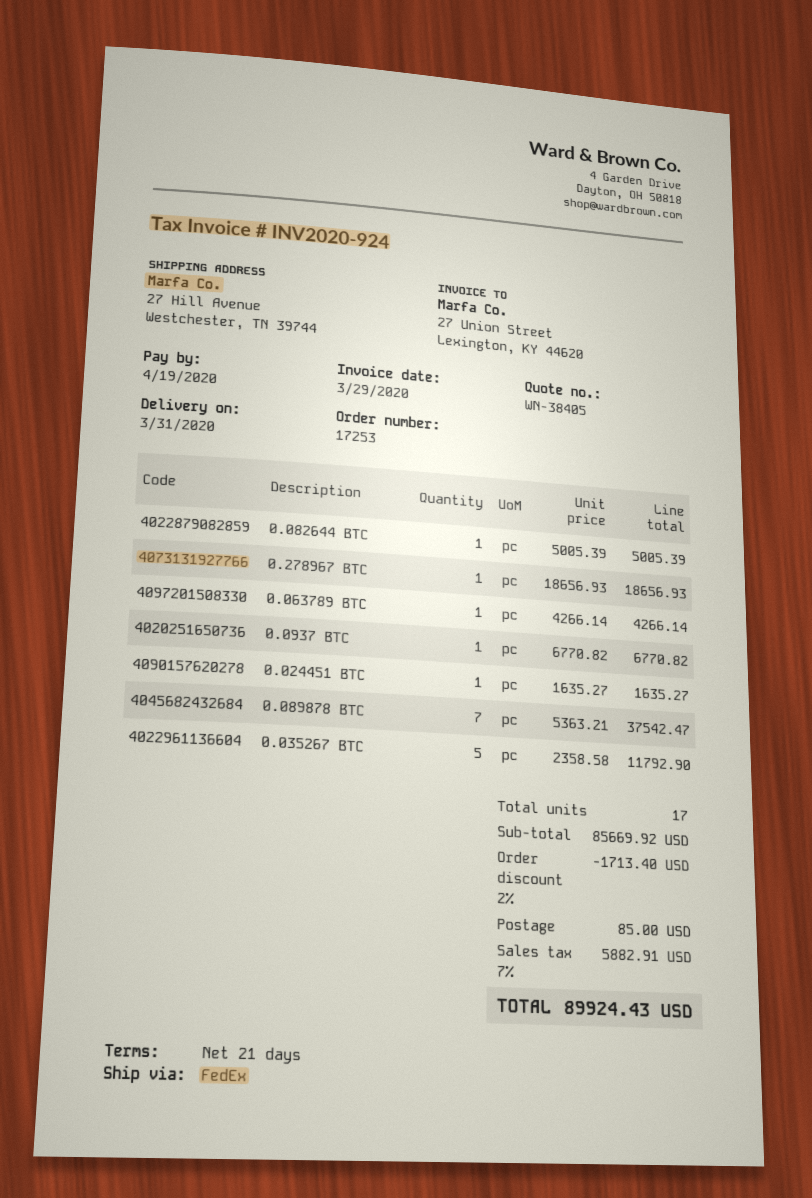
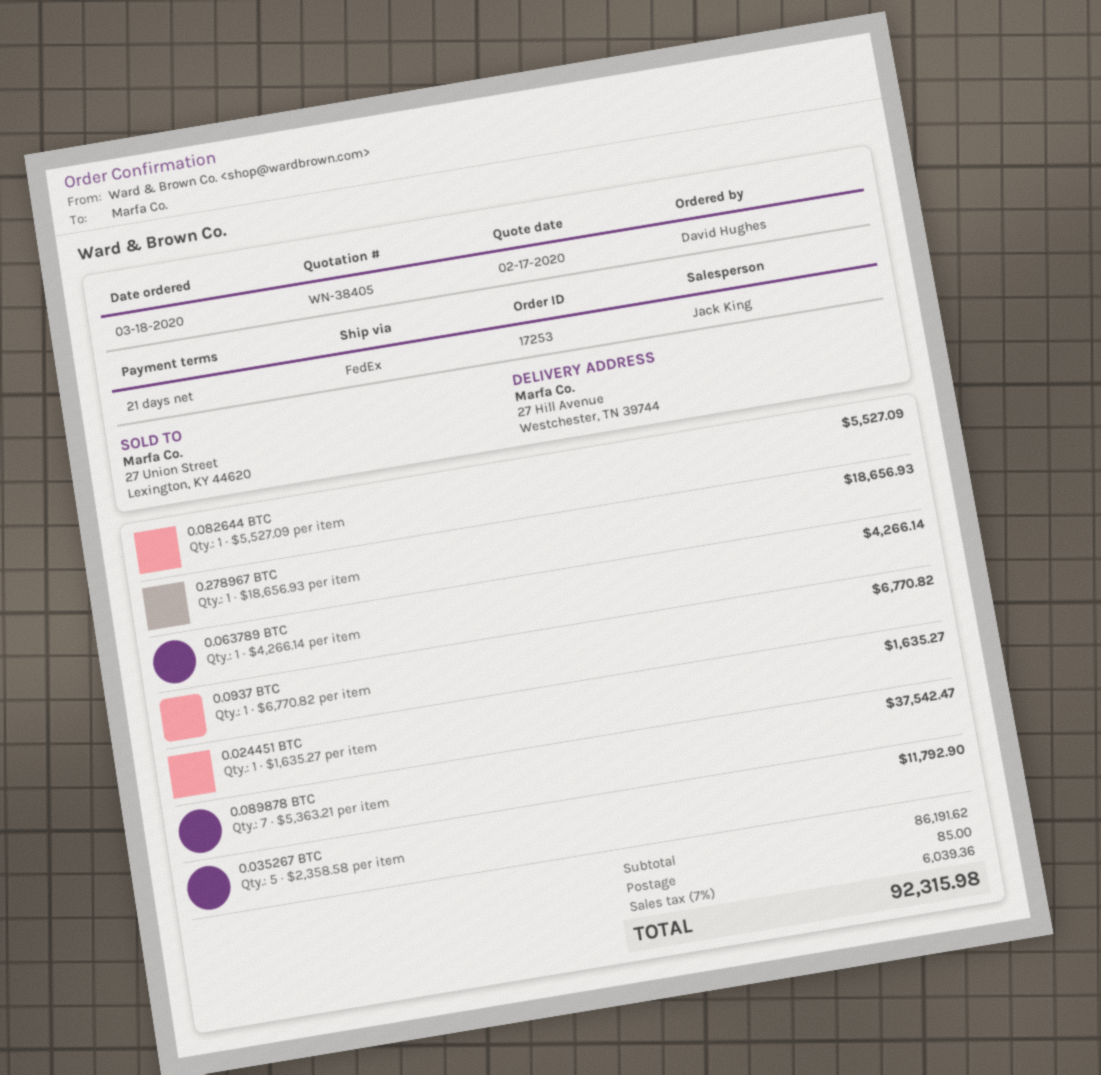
0.082644 BTC: 1 x 5005.39 = 5005.39 -> 1 x 5527.09 = 5527.09
subtotal: 85669.92 -> 86191.62
discount: 2% = 1713.40 -> none
tax: 7% = 5882.91 -> 7% = 6039.36
total: 89924.43 -> 92315.98

